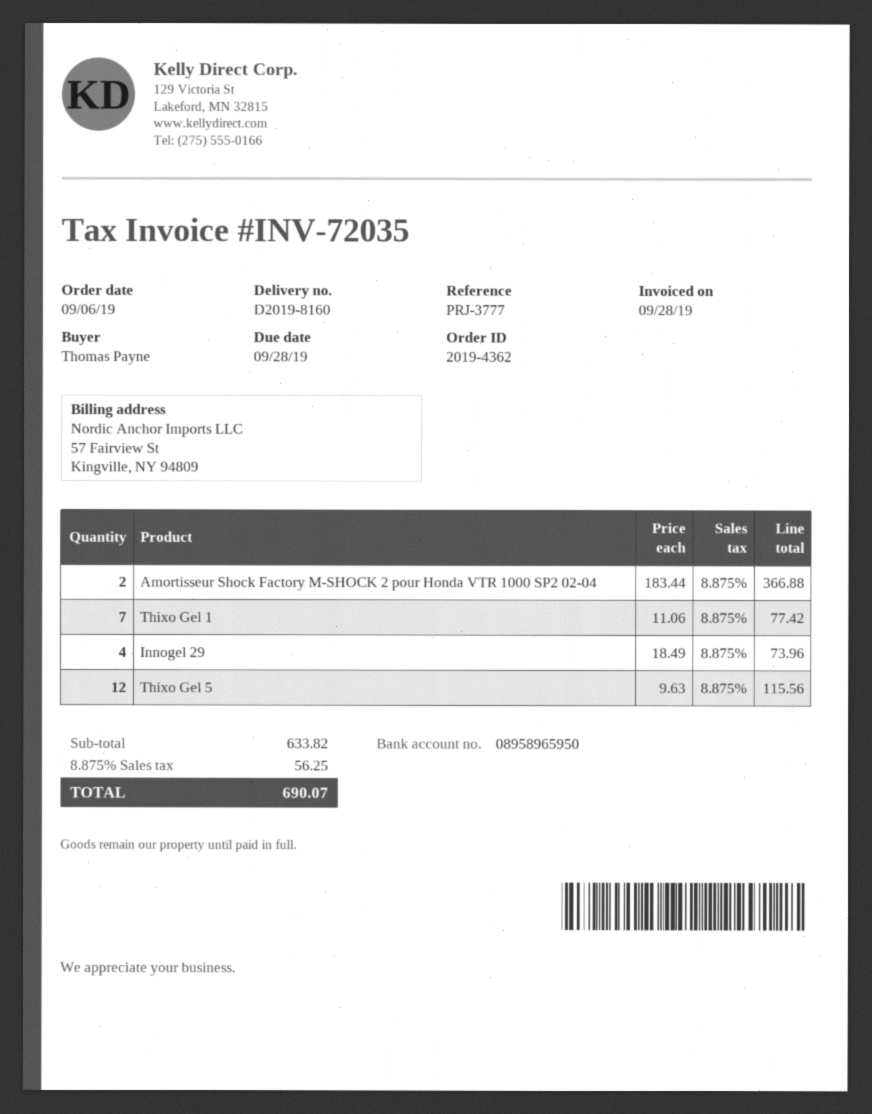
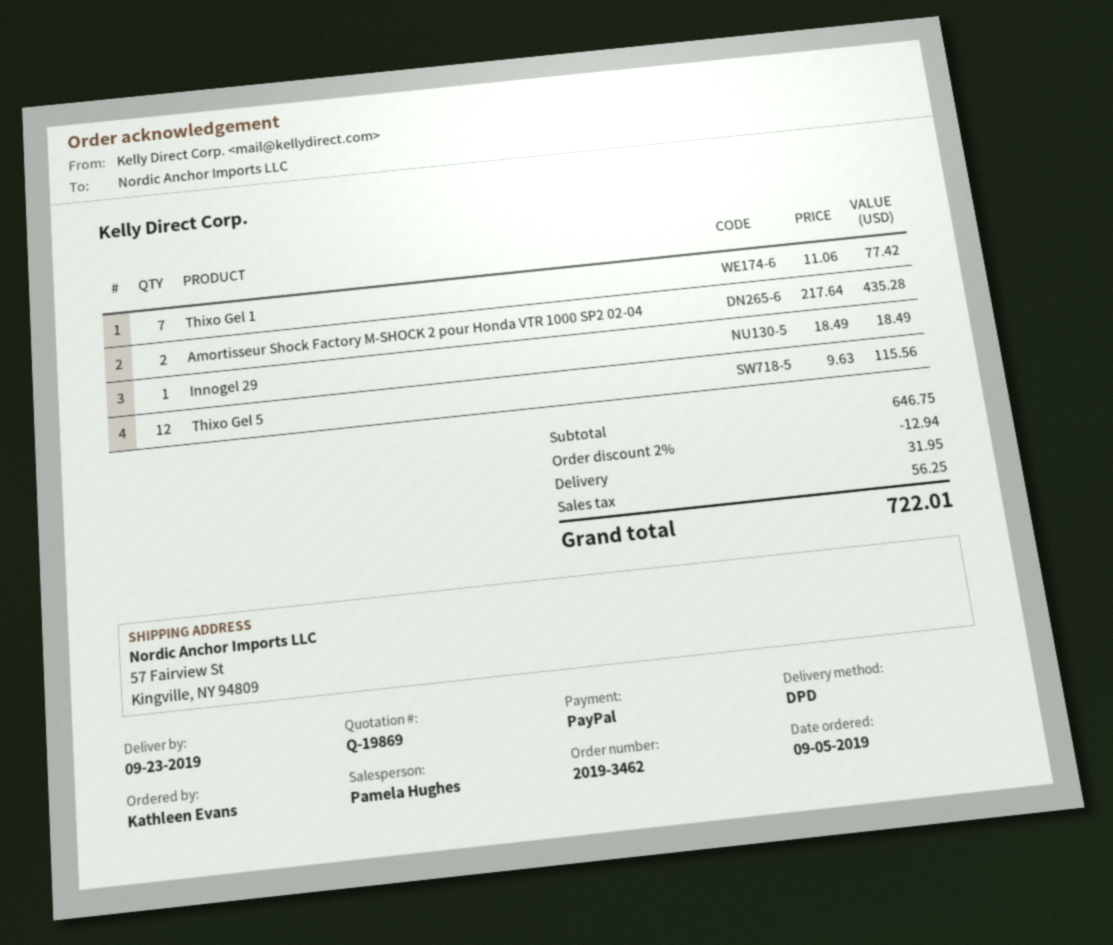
order number: 2019-4362 -> 2019-3462
order date: 2019-09-06 -> 2019-09-05
ordered by: Thomas Payne -> Kathleen Evans
Amortisseur Shock Factory M-SHOCK 2 pour Honda VTR 1000 SP2 02-04: 2 x 183.44 = 366.88 -> 2 x 217.64 = 435.28
Innogel 29: 4 x 18.49 = 73.96 -> 1 x 18.49 = 18.49
subtotal: 633.82 -> 646.75
discount: none -> 2% = 12.94
shipping: none -> 31.95
total: 690.07 -> 722.01

